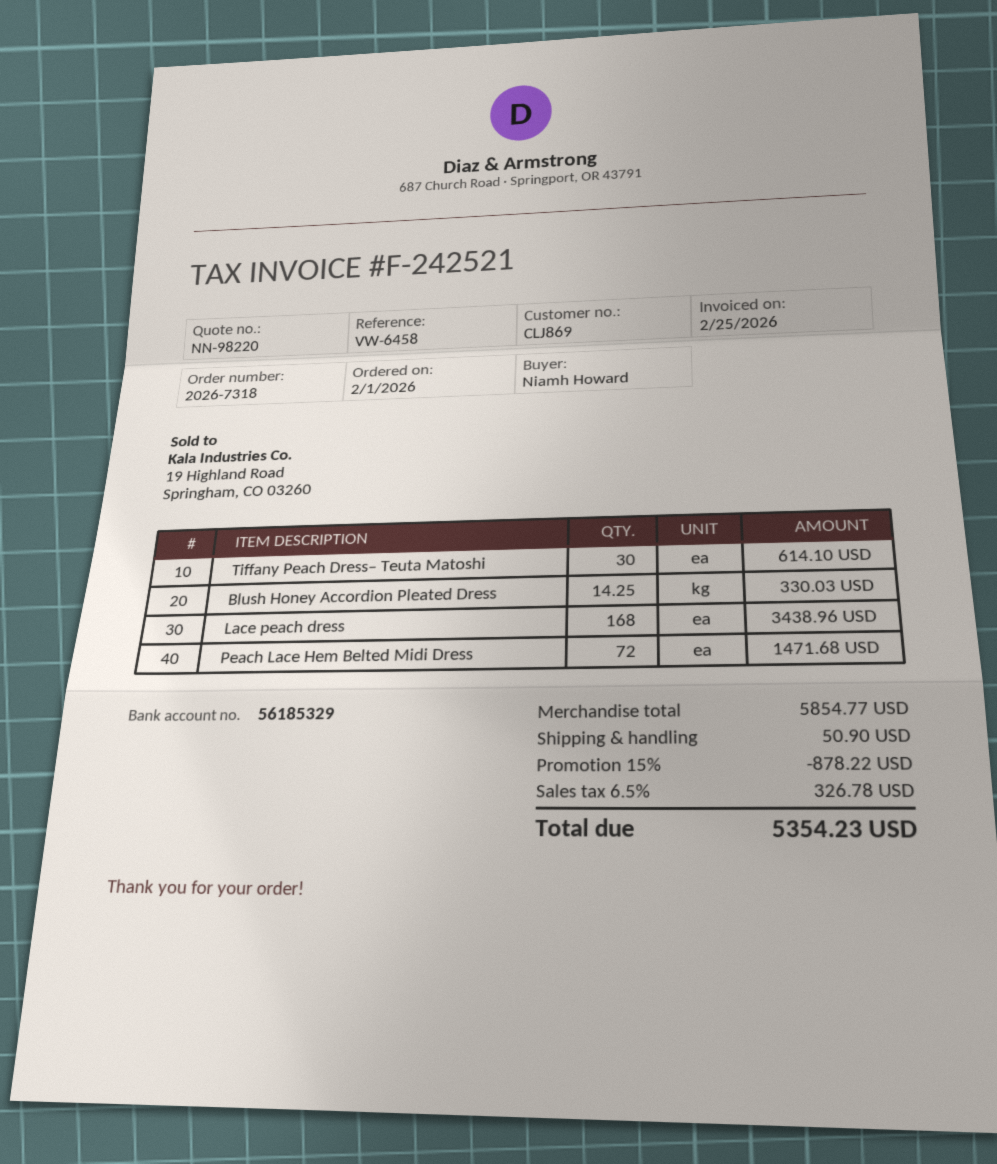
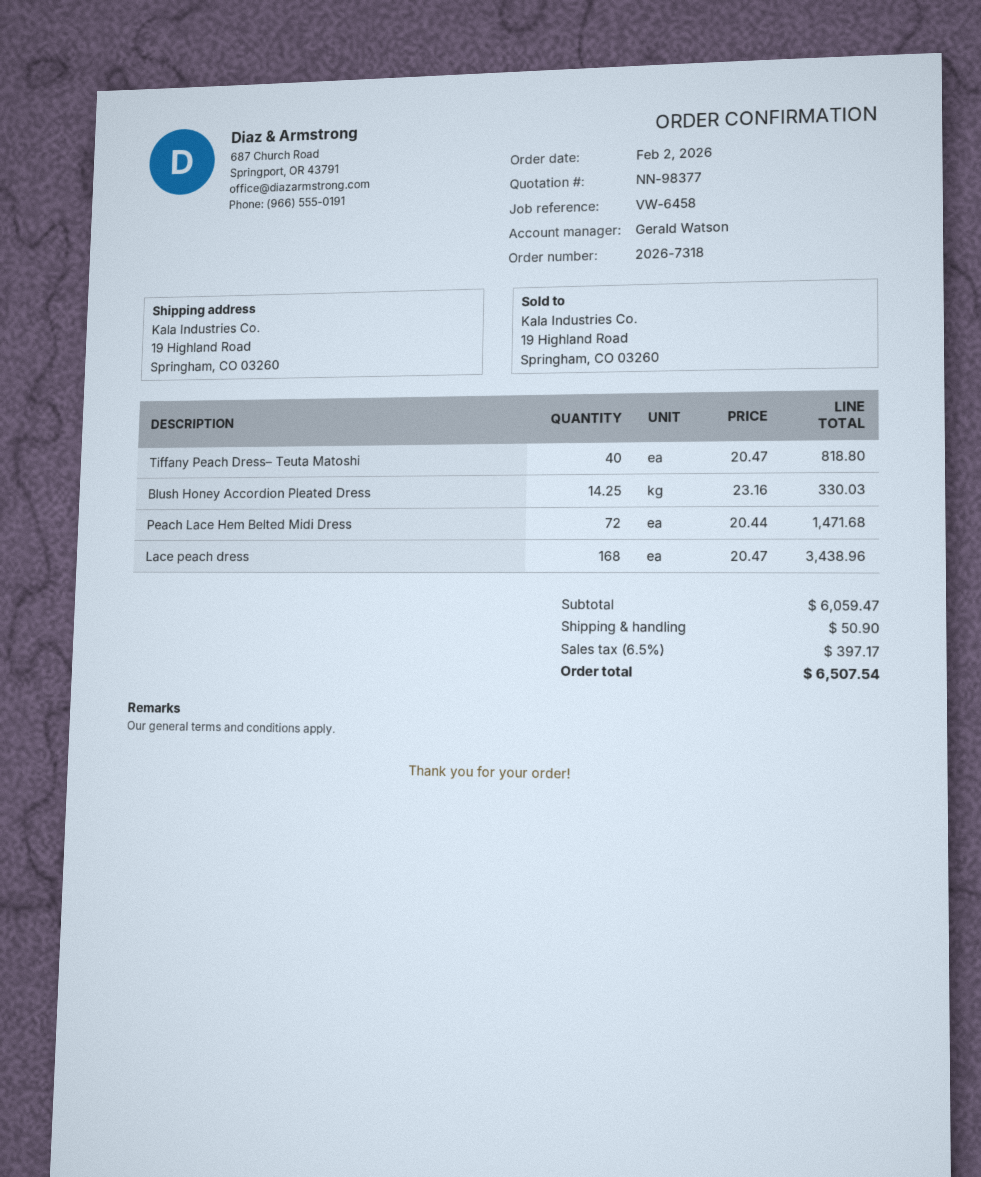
quote number: NN-98220 -> NN-98377
order date: 2026-02-01 -> 2026-02-02
Tiffany Peach Dress– Teuta Matoshi: 30 for 614.10 -> 40 for 818.80
subtotal: 5854.77 -> 6059.47
discount: 15% = 878.22 -> none
tax: 6.5% = 326.78 -> 6.5% = 397.17
total: 5354.23 -> 6507.54

